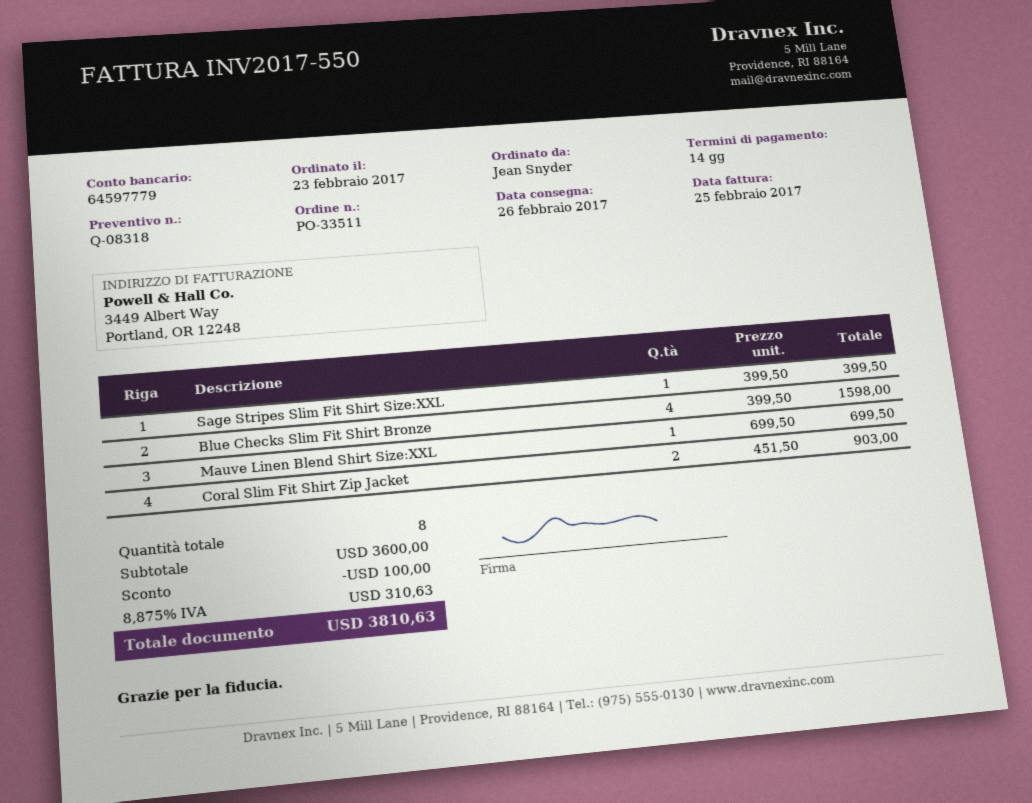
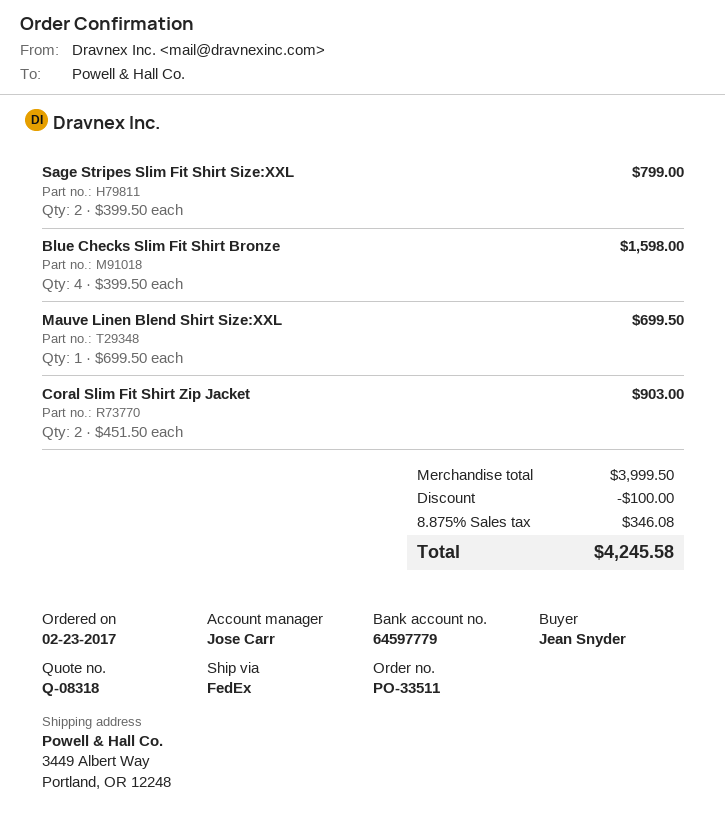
Sage Stripes Slim Fit Shirt Size:XXL: 1 x 399.50 = 399.50 -> 2 x 399.50 = 799.00
subtotal: 3600.00 -> 3999.50
tax: 8.875% = 310.63 -> 8.875% = 346.08
total: 3810.63 -> 4245.58

